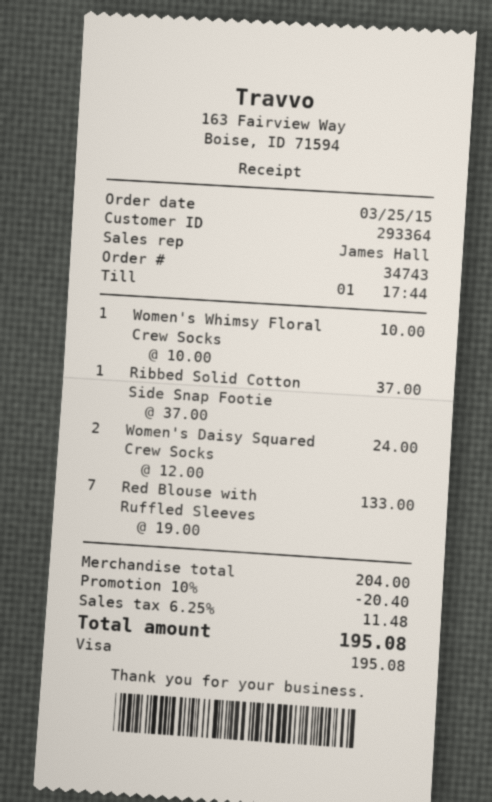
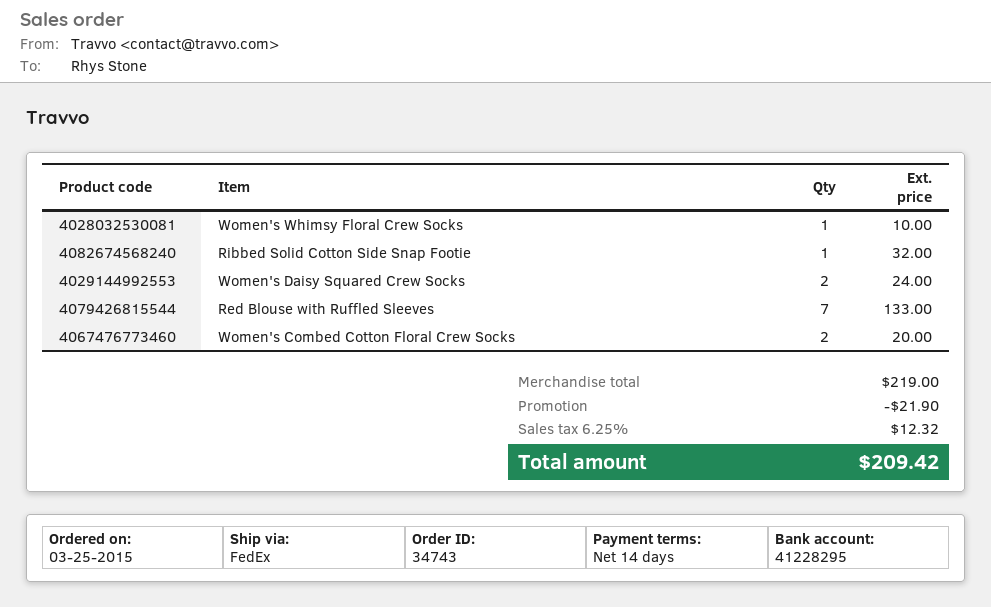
Ribbed Solid Cotton Side Snap Footie: 1 for 37.00 -> 1 for 32.00
Women's Combed Cotton Floral Crew Socks: none -> 2 for 20.00
subtotal: 204.00 -> 219.00
discount: 20.40 -> 21.90
tax: 6.25% = 11.48 -> 6.25% = 12.32
total: 195.08 -> 209.42

